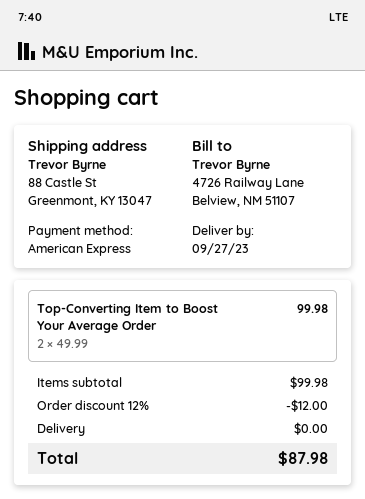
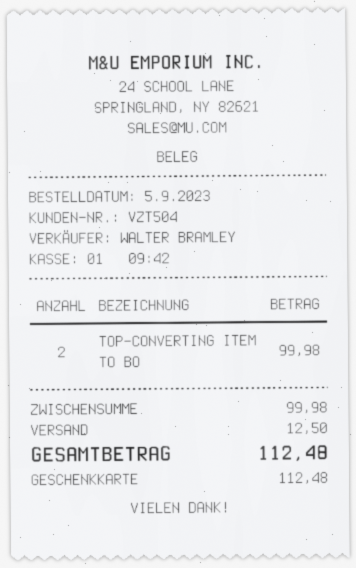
payment method: American Express -> gift card
discount: 12% = 12.00 -> none
shipping: 0.00 -> 12.50
total: 87.98 -> 112.48

